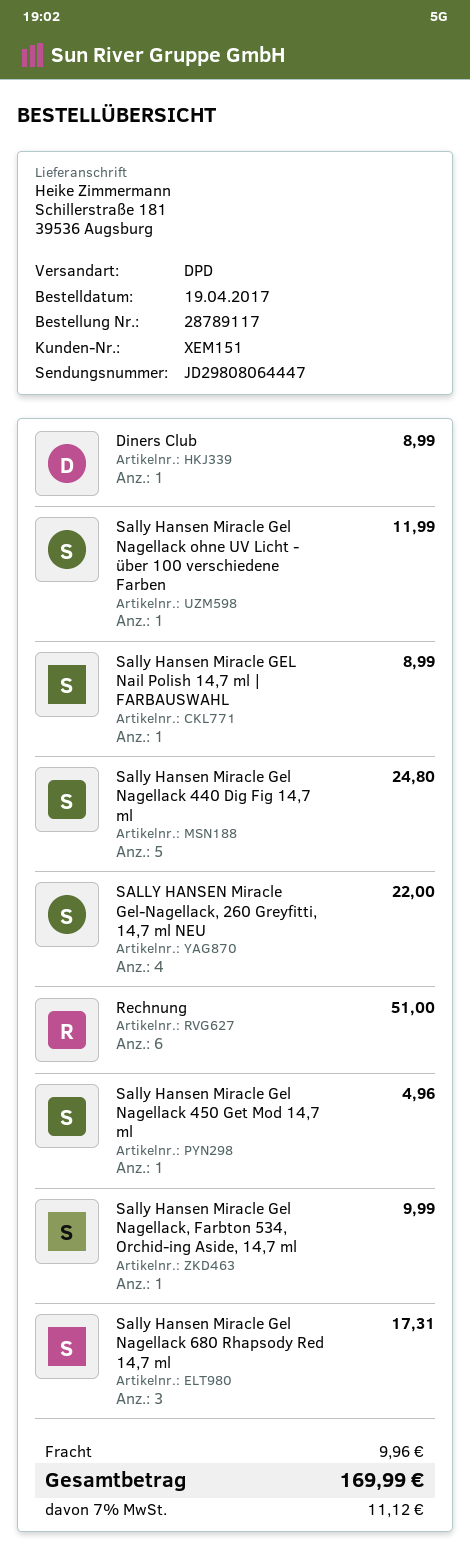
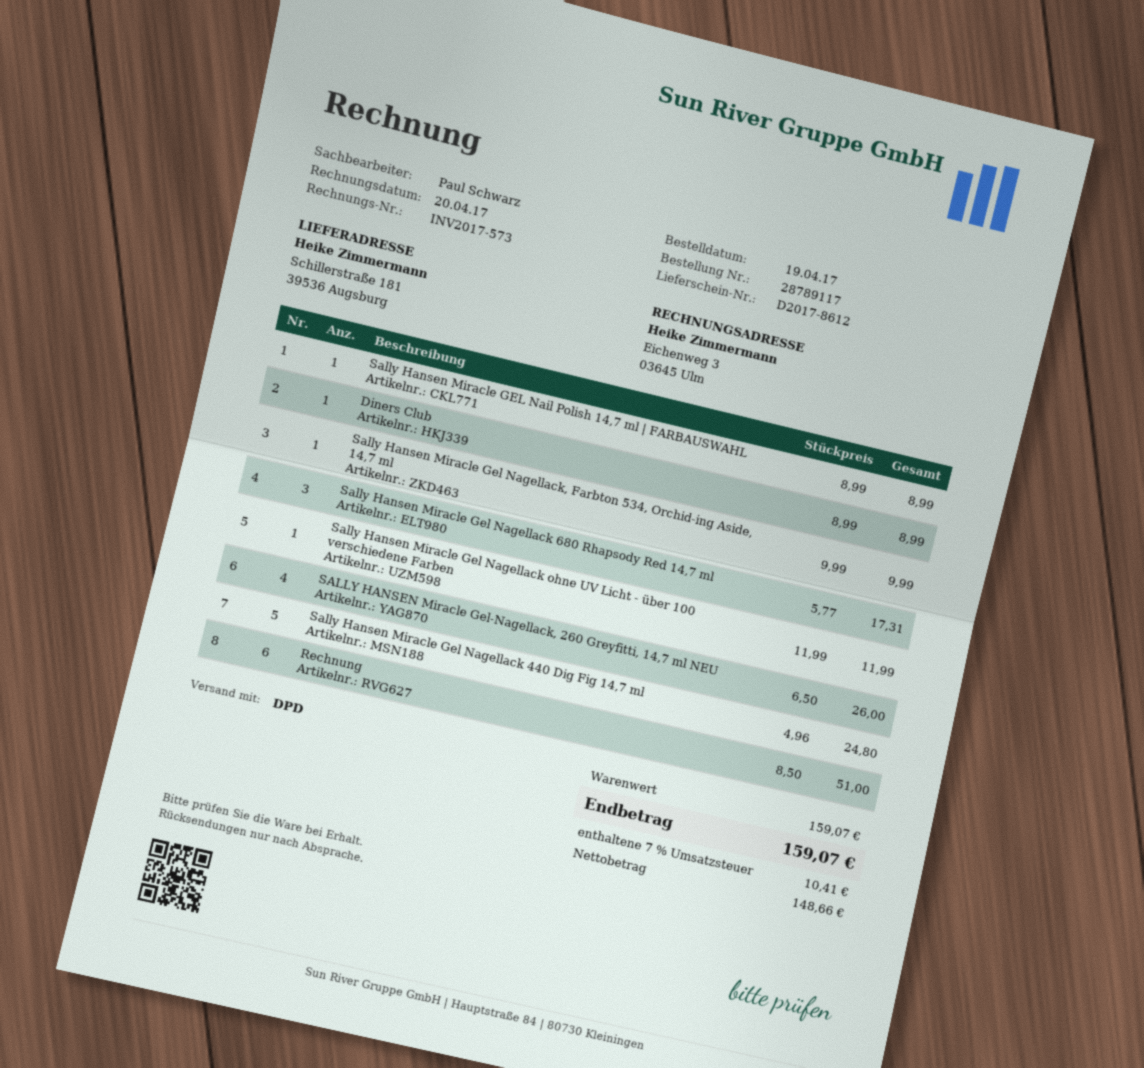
SALLY HANSEN Miracle Gel-Nagellack, 260 Greyfitti, 14,7 ml NEU: 4 for 22.00 -> 4 for 26.00
Sally Hansen Miracle Gel Nagellack 450 Get Mod 14,7 ml: 1 for 4.96 -> none
shipping: 9.96 -> none
tax: 7% = 11.12 -> 7% = 10.41
total: 169.99 -> 159.07

